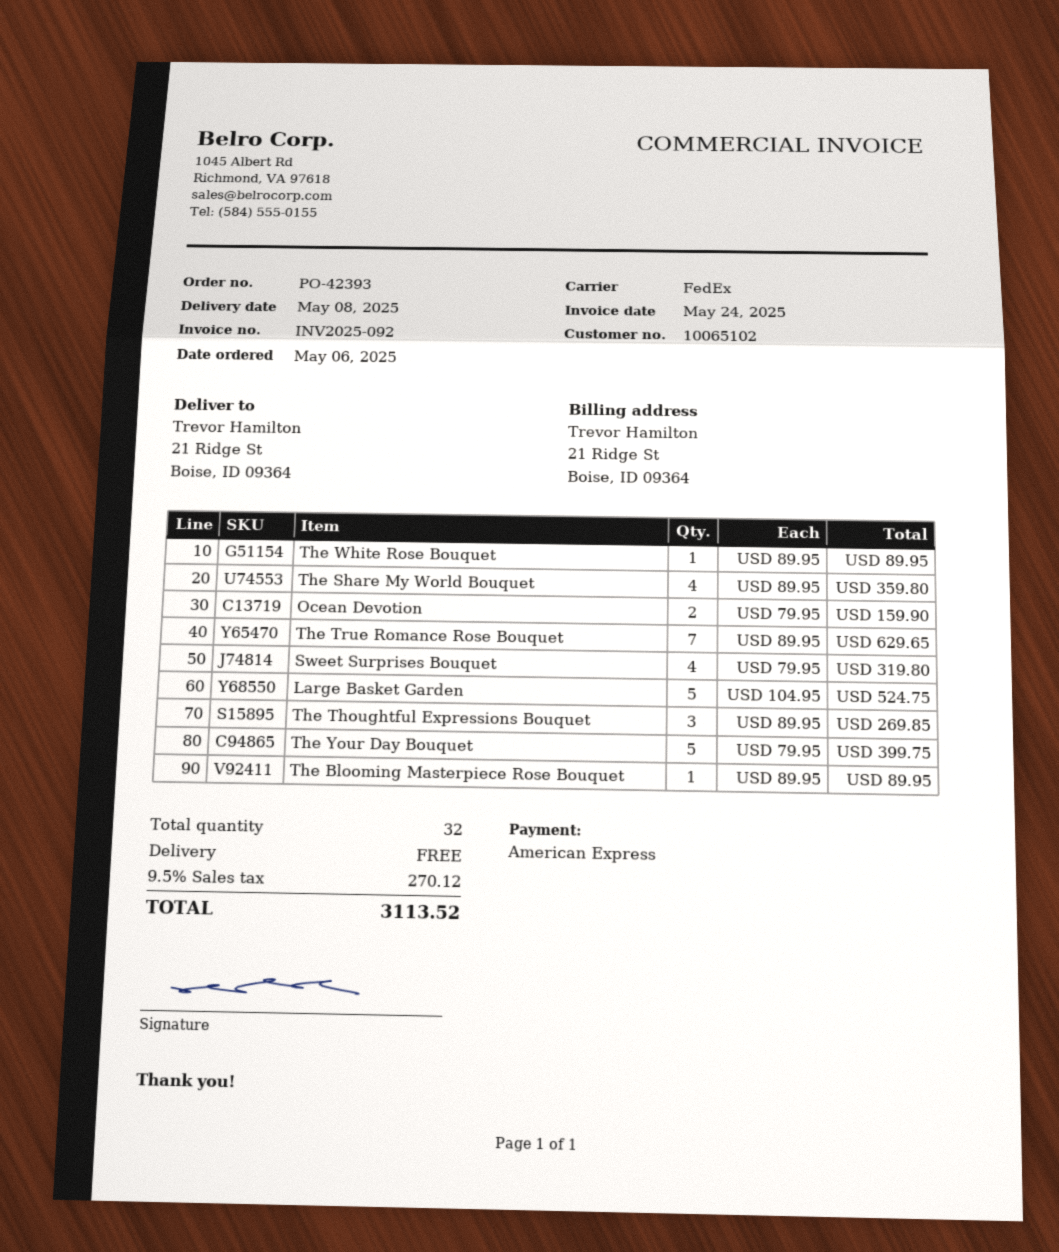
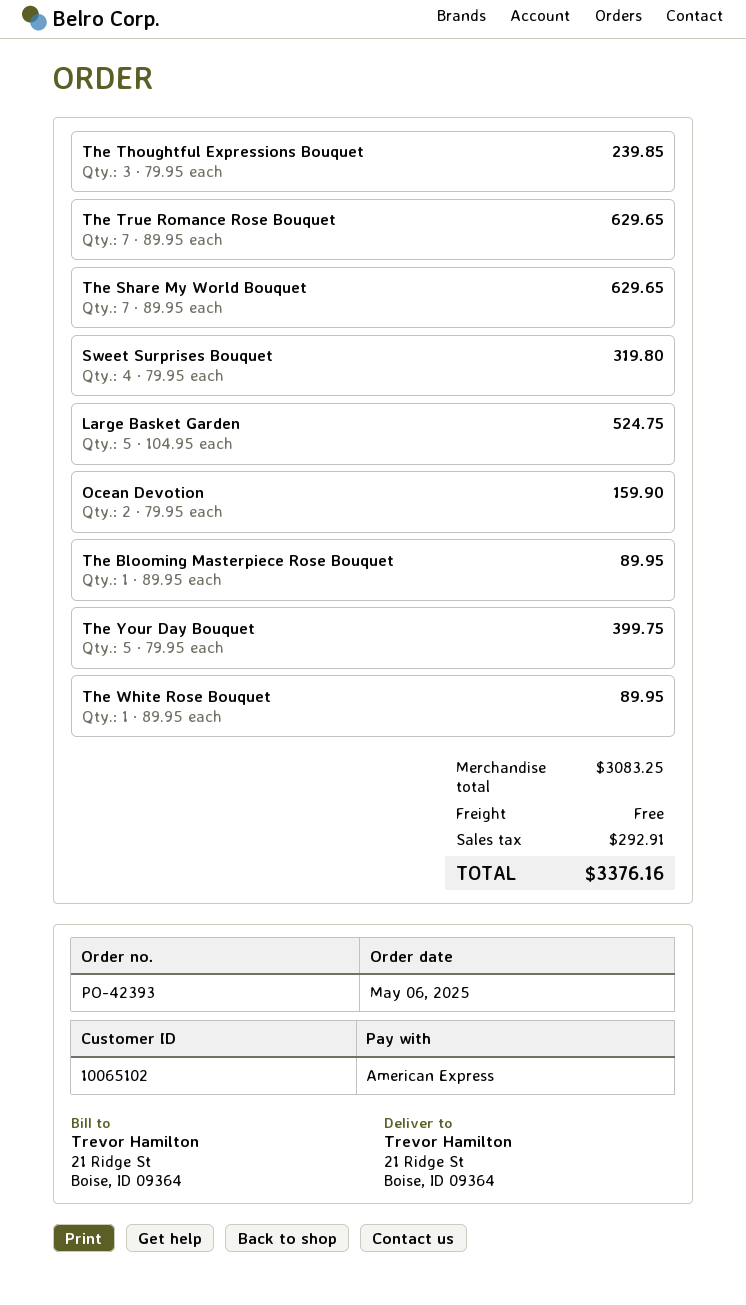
The Share My World Bouquet: 4 x 89.95 = 359.80 -> 7 x 89.95 = 629.65
The Thoughtful Expressions Bouquet: 3 x 89.95 = 269.85 -> 3 x 79.95 = 239.85
tax: 270.12 -> 292.91
total: 3113.52 -> 3376.16

